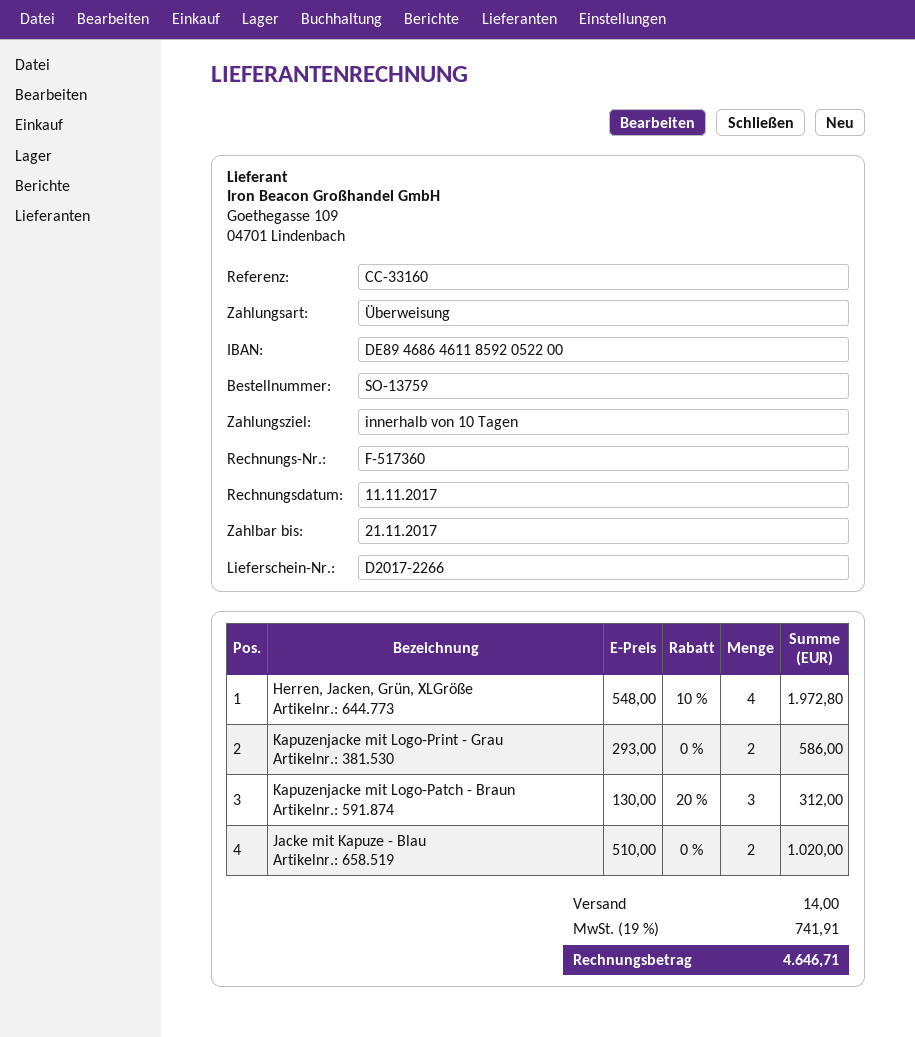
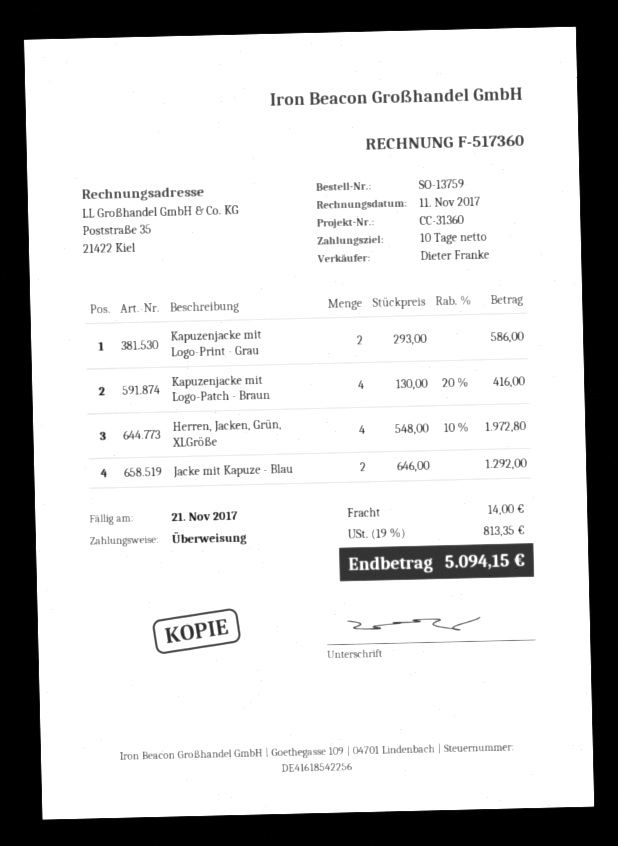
reference: CC-33160 -> CC-31360
Kapuzenjacke mit Logo-Patch - Braun: 3 x 130.00 - 20% = 312.00 -> 4 x 130.00 - 20% = 416.00
Jacke mit Kapuze - Blau: 2 x 510.00 = 1020.00 -> 2 x 646.00 = 1292.00
tax: 19% = 741.91 -> 19% = 813.35
total: 4646.71 -> 5094.15

